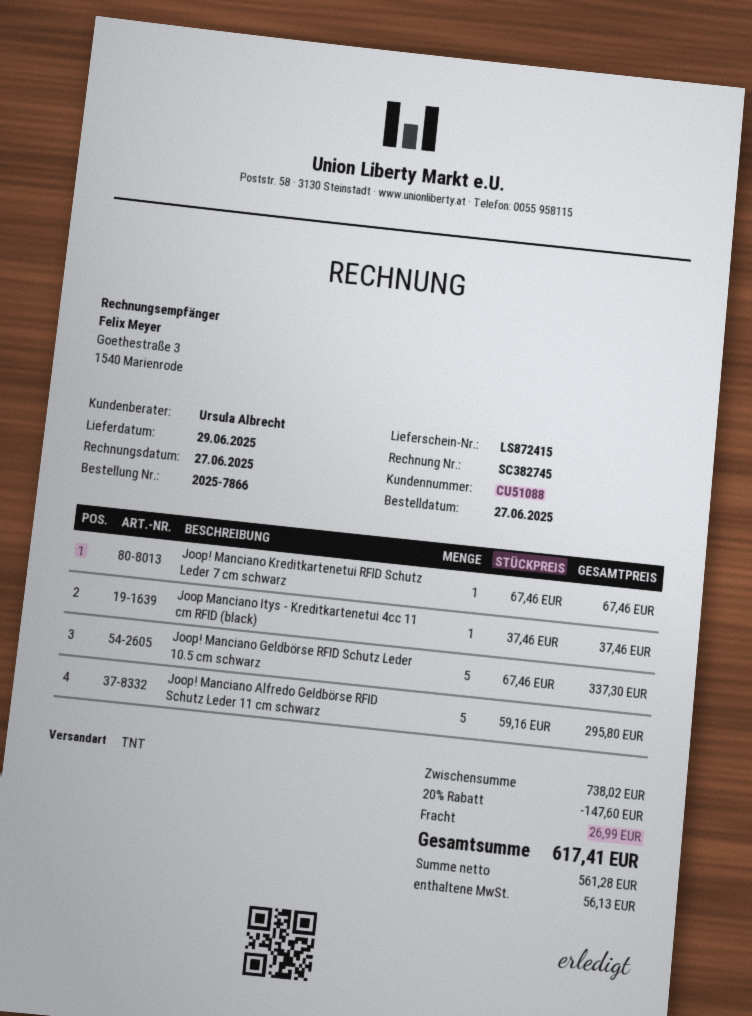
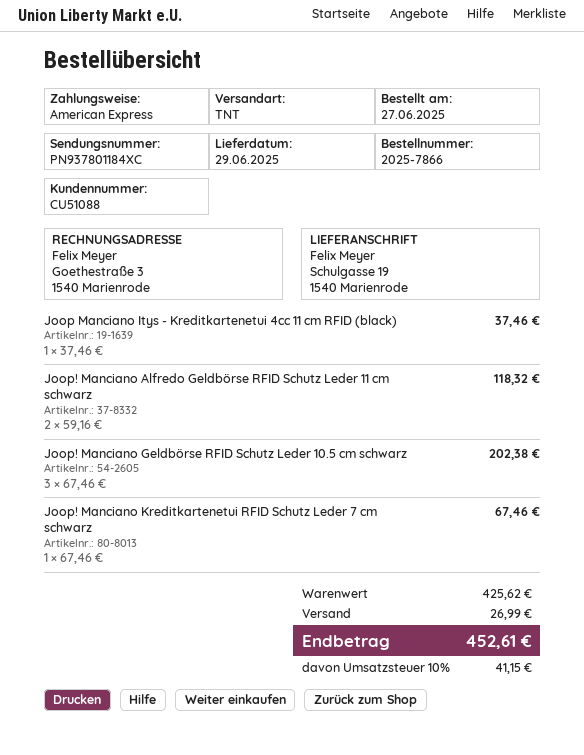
Joop! Manciano Geldbörse RFID Schutz Leder 10.5 cm schwarz: 5 x 67.46 = 337.30 -> 3 x 67.46 = 202.38
Joop! Manciano Alfredo Geldbörse RFID Schutz Leder 11 cm schwarz: 5 x 59.16 = 295.80 -> 2 x 59.16 = 118.32
subtotal: 738.02 -> 425.62
discount: 20% = 147.60 -> none
tax: 56.13 -> 41.15
total: 617.41 -> 452.61

